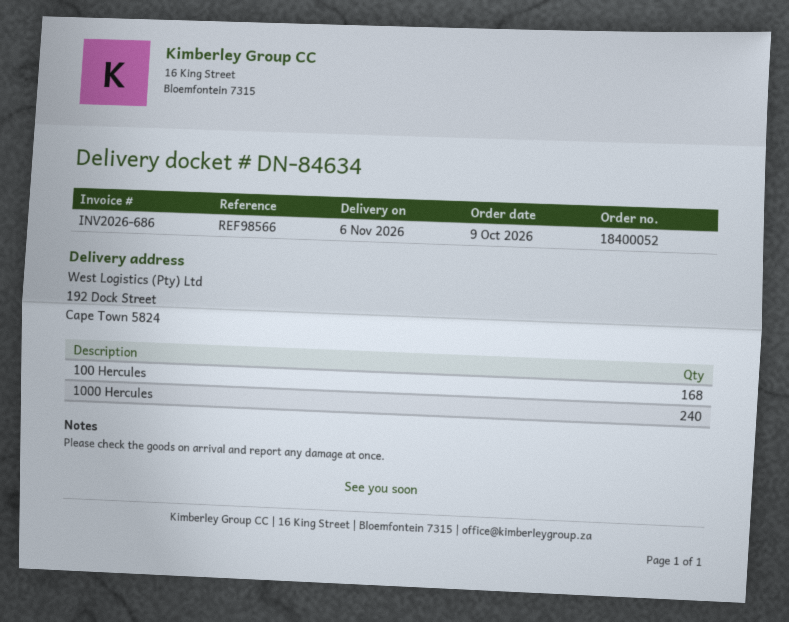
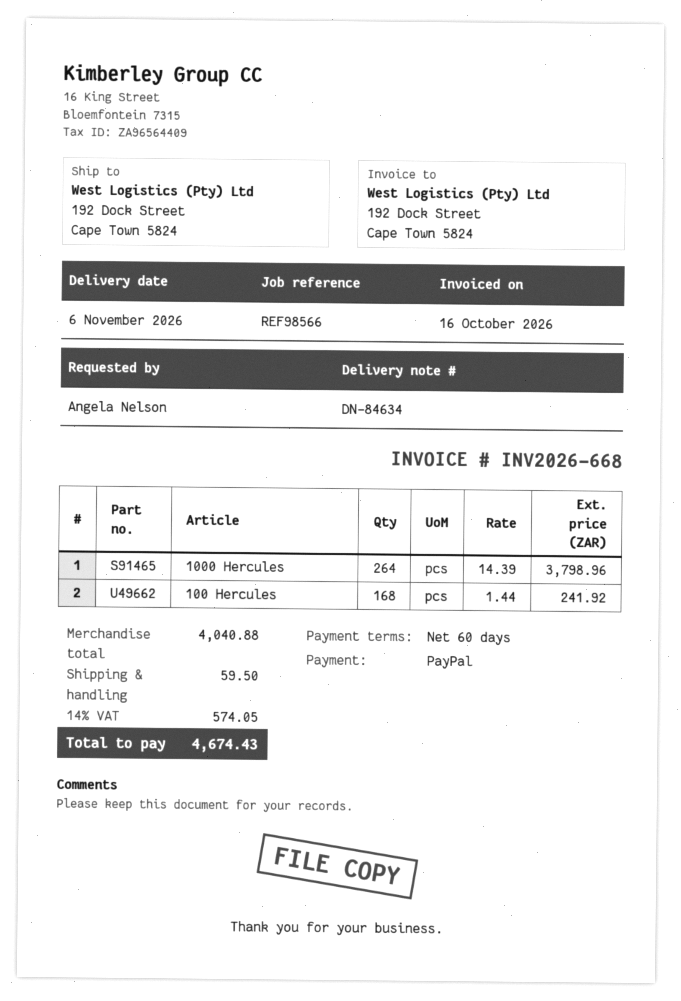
invoice number: INV2026-686 -> INV2026-668
1000 Hercules: 240 -> 264

